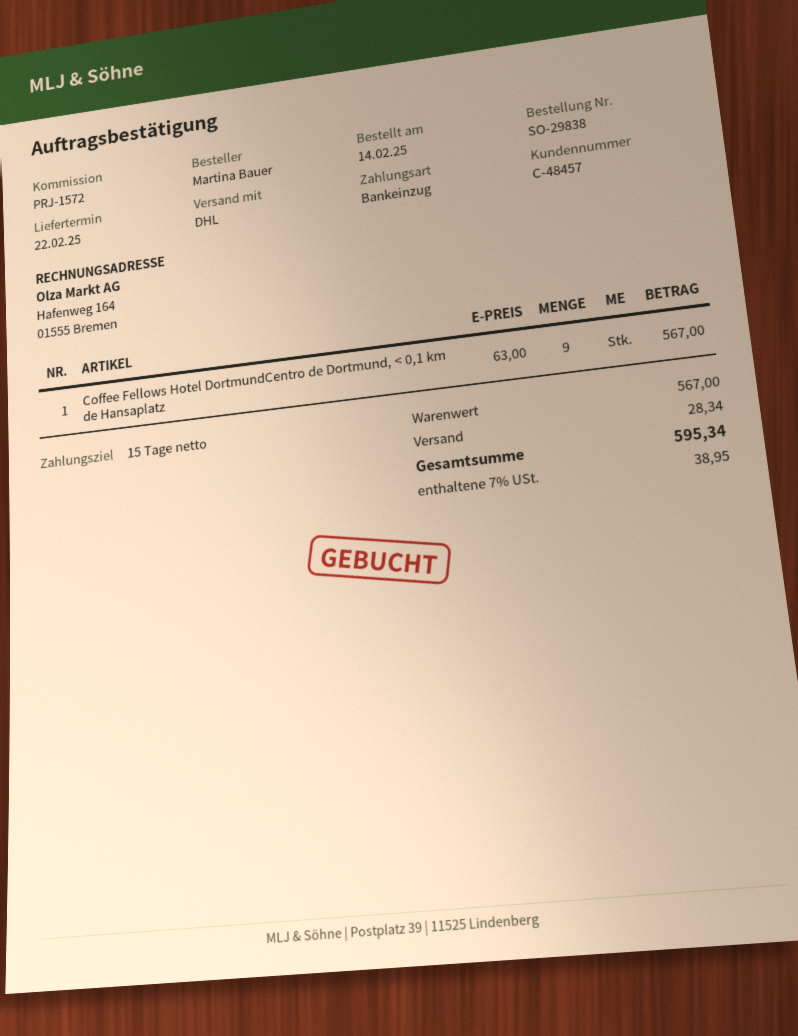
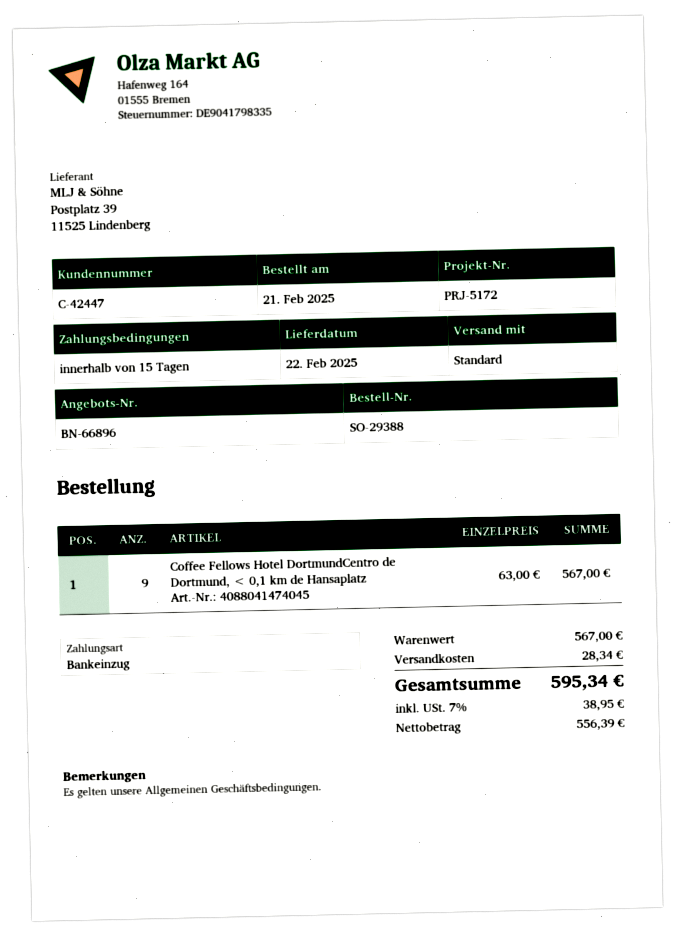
order number: SO-29838 -> SO-29388
order date: 2025-02-14 -> 2025-02-21
customer number: C-48457 -> C-42447
reference: PRJ-1572 -> PRJ-5172
shipping method: DHL -> standard

